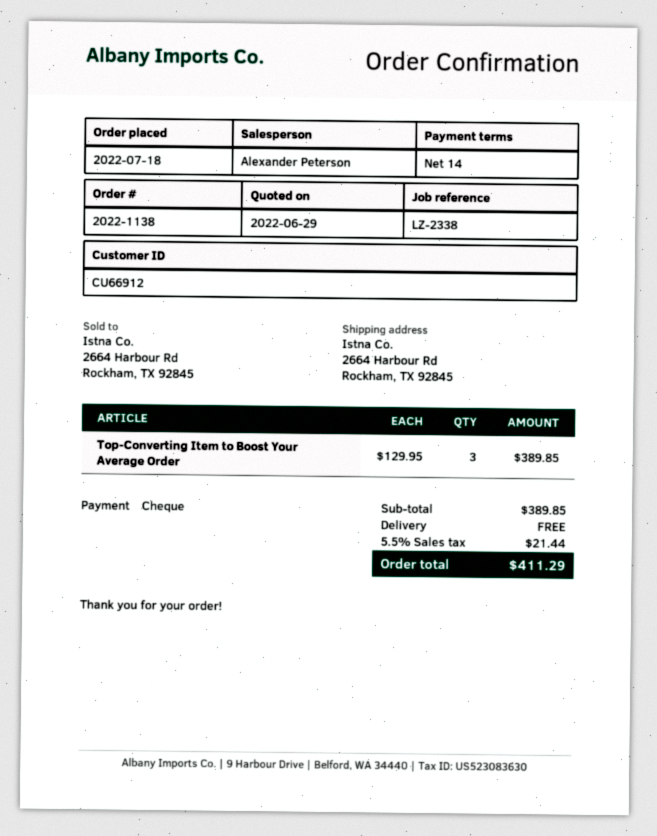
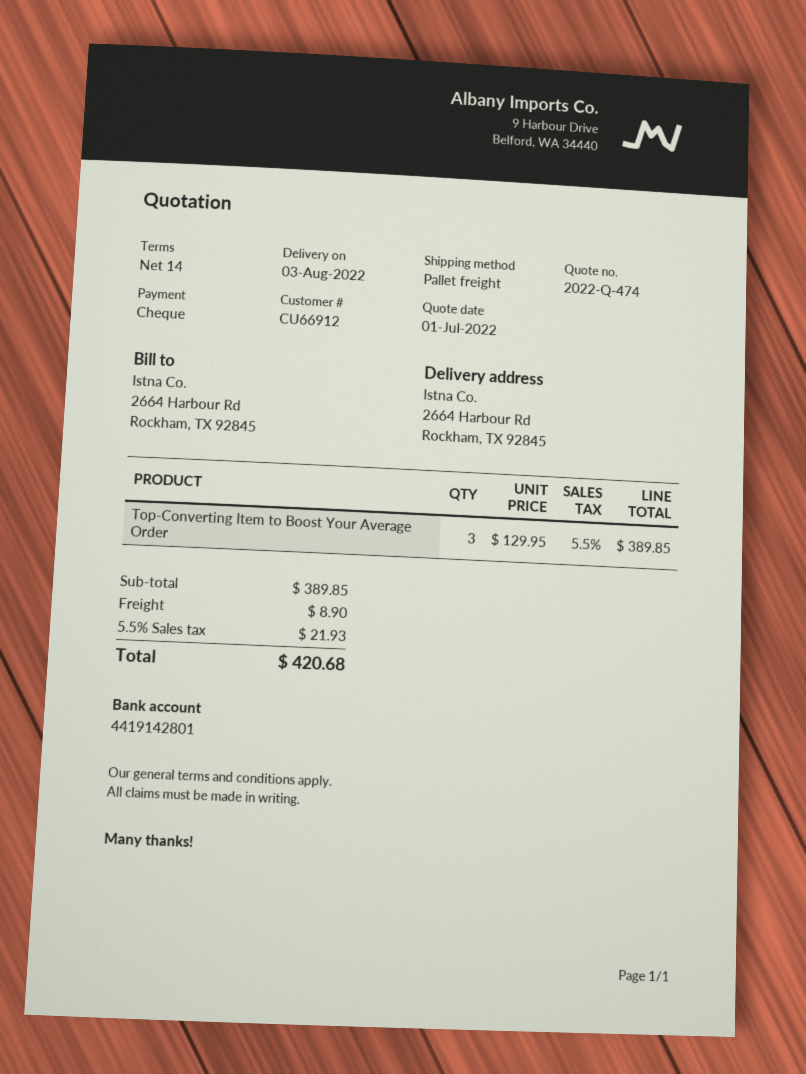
quote date: 2022-06-29 -> 2022-07-01
shipping: 0.00 -> 8.90
tax: 5.5% = 21.44 -> 5.5% = 21.93
total: 411.29 -> 420.68

